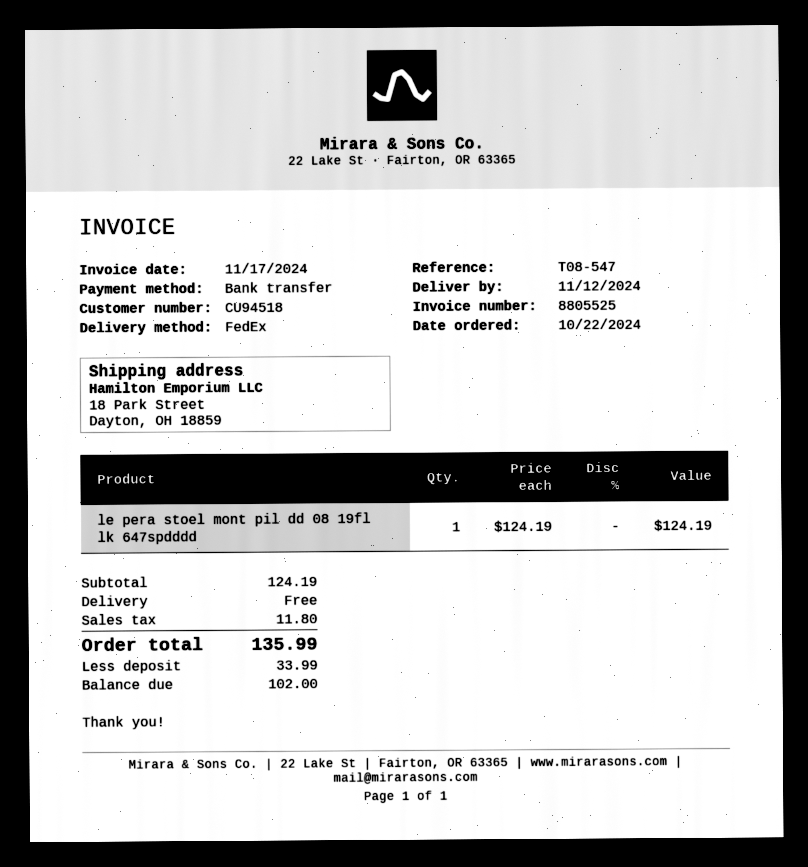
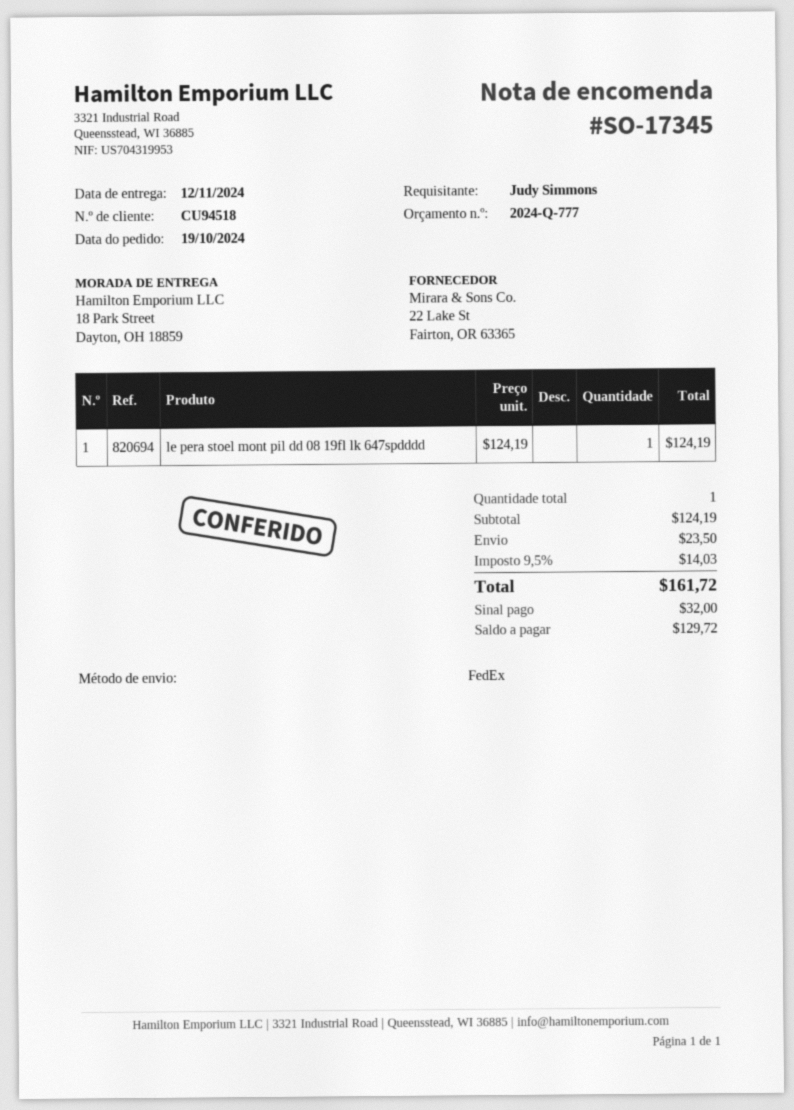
order date: 2024-10-22 -> 2024-10-19
shipping: 0.00 -> 23.50
tax: 11.80 -> 14.03
total: 135.99 -> 161.72
deposit: 33.99 -> 32.00
balance: 102.00 -> 129.72

